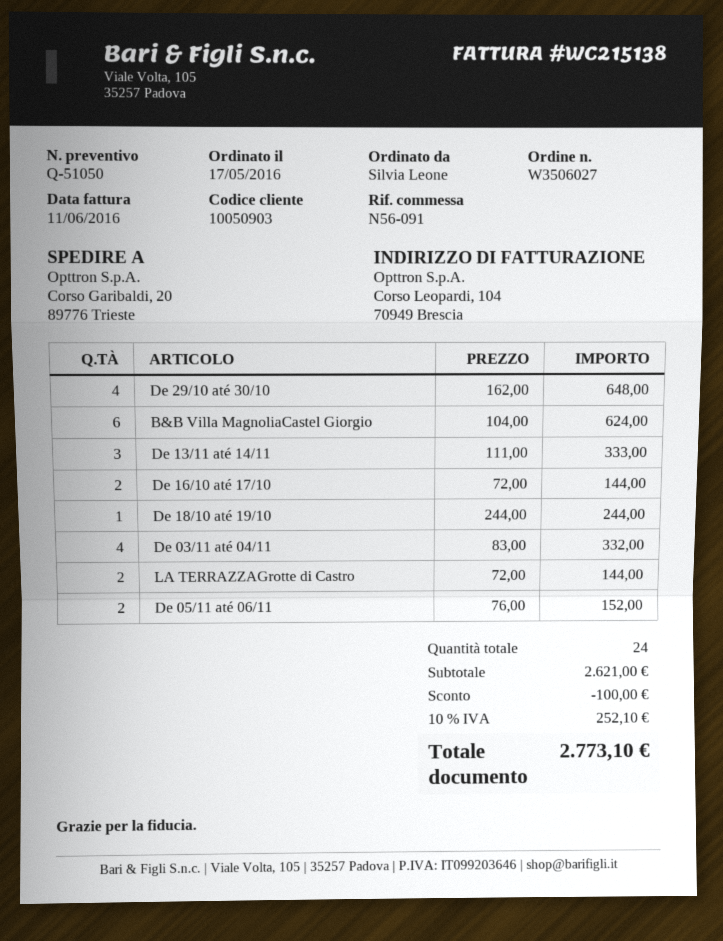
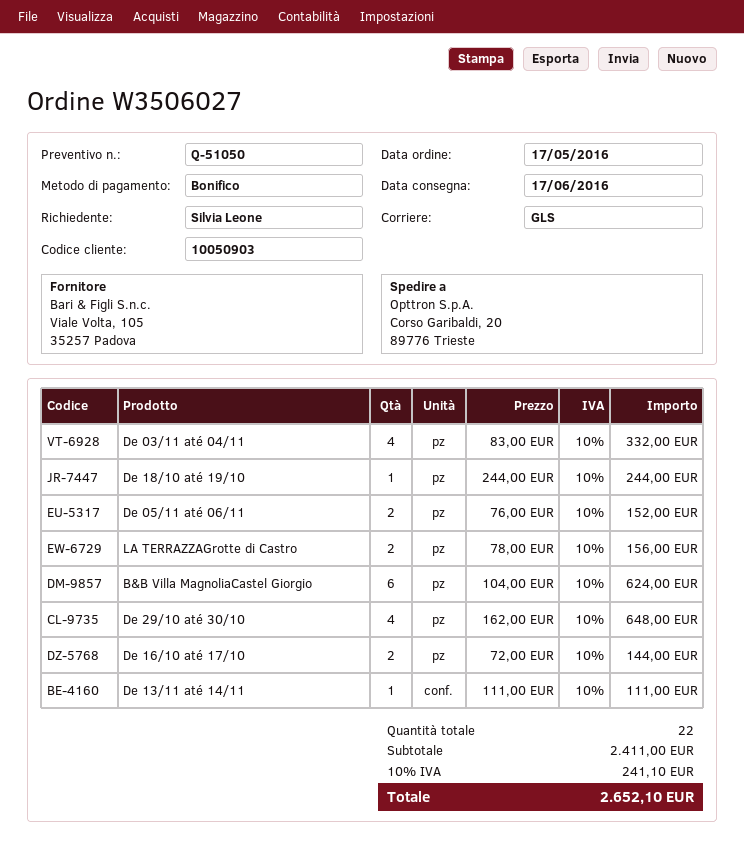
De 13/11 até 14/11: 3 x 111.00 = 333.00 -> 1 x 111.00 = 111.00
LA TERRAZZAGrotte di Castro: 2 x 72.00 = 144.00 -> 2 x 78.00 = 156.00
total quantity: 24 -> 22
subtotal: 2621.00 -> 2411.00
discount: 100.00 -> none
tax: 10% = 252.10 -> 10% = 241.10
total: 2773.10 -> 2652.10

